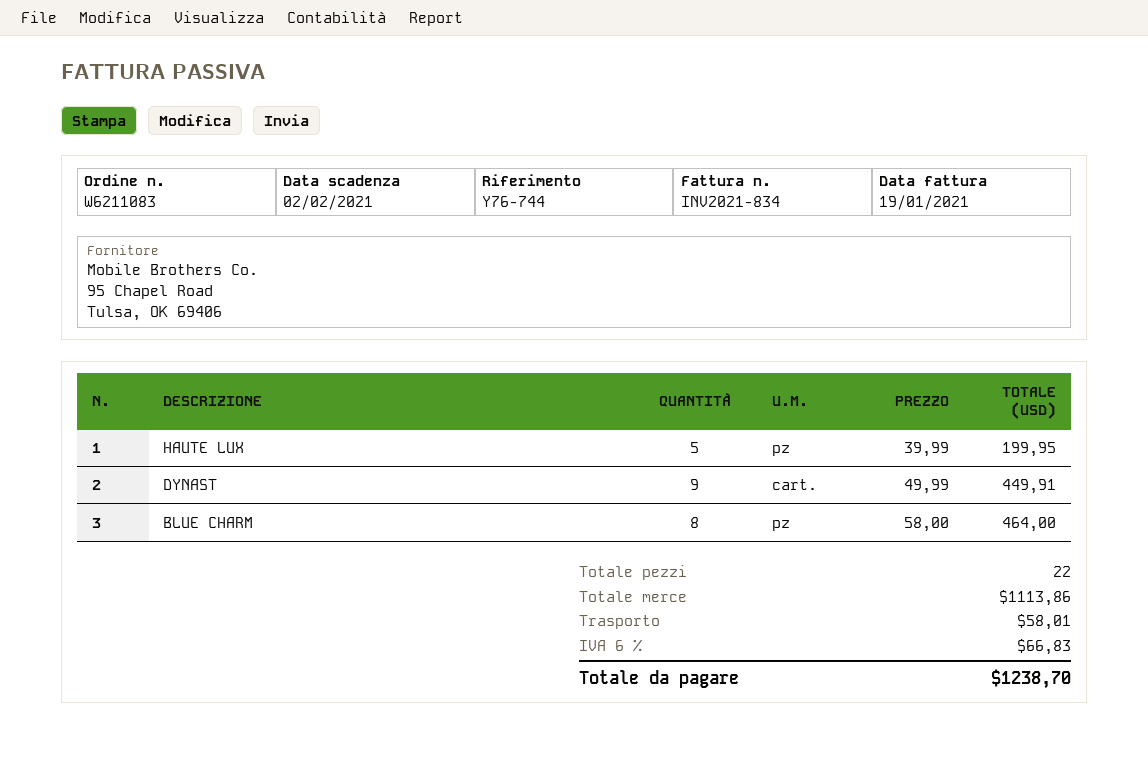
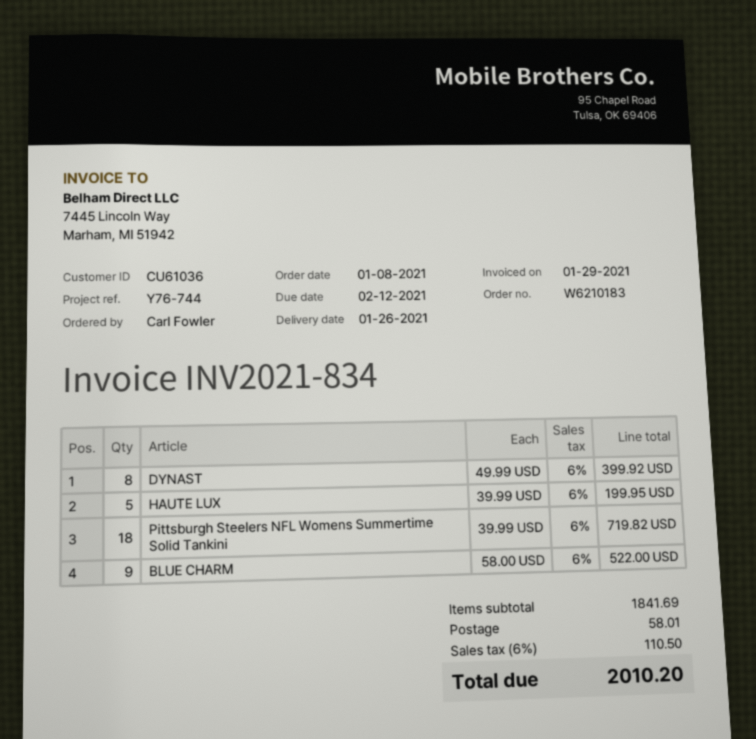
order number: W6211083 -> W6210183
invoice date: 2021-01-19 -> 2021-01-29
due date: 2021-02-02 -> 2021-02-12
DYNAST: 9 x 49.99 = 449.91 -> 8 x 49.99 = 399.92
BLUE CHARM: 8 x 58.00 = 464.00 -> 9 x 58.00 = 522.00
Pittsburgh Steelers NFL Womens Summertime Solid Tankini: none -> 18 x 39.99 = 719.82
subtotal: 1113.86 -> 1841.69
tax: 6% = 66.83 -> 6% = 110.50
total: 1238.70 -> 2010.20

